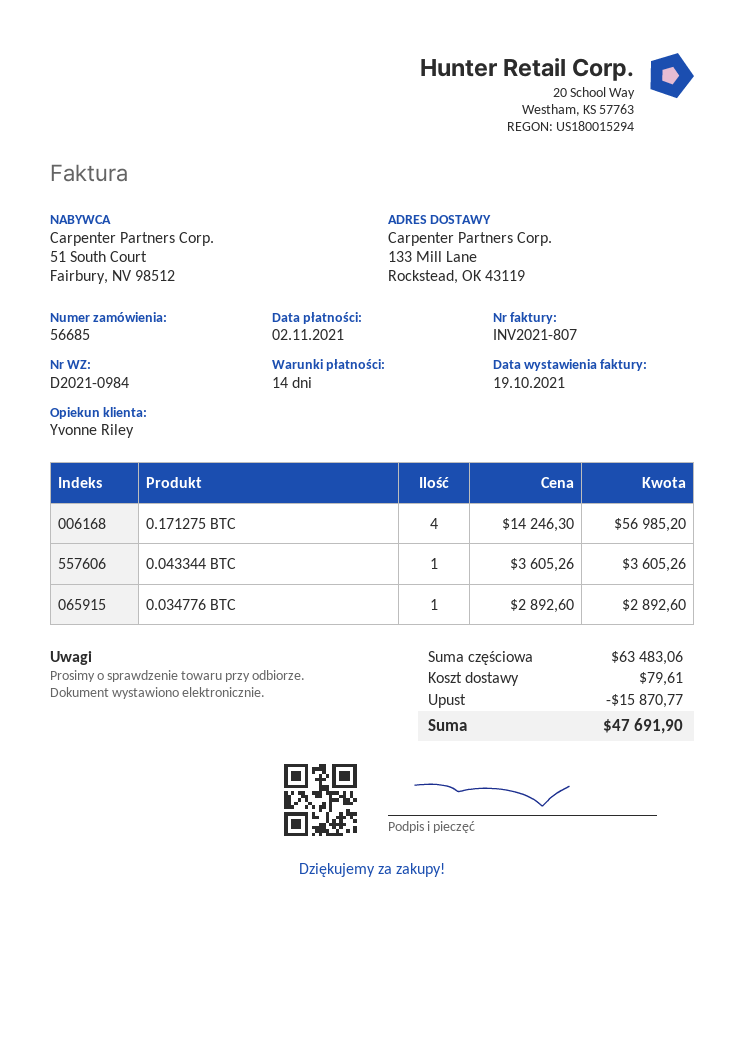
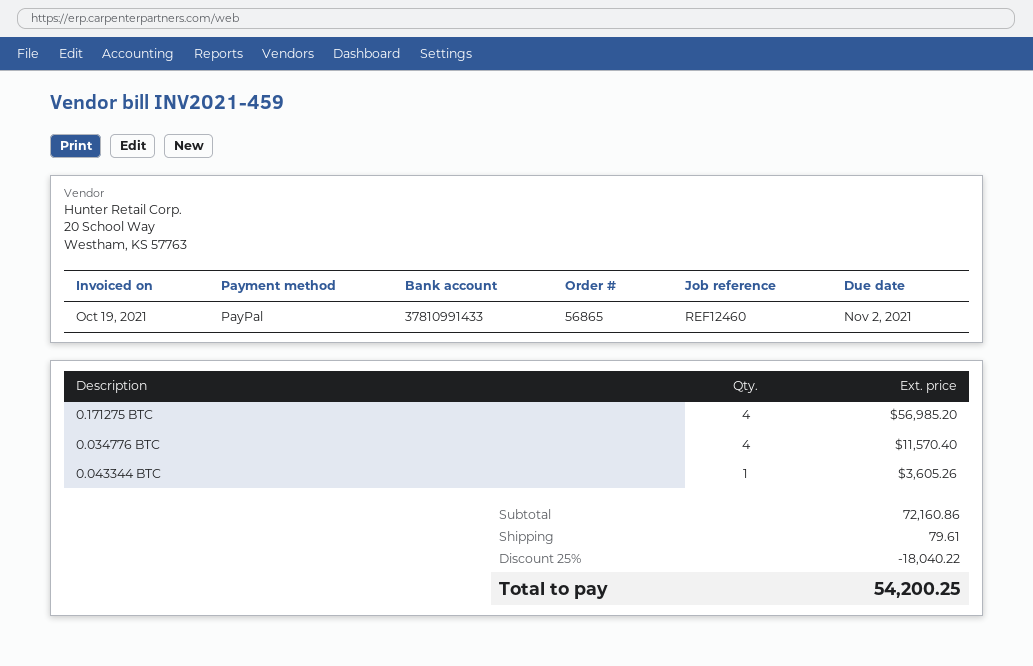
order number: 56685 -> 56865
invoice number: INV2021-807 -> INV2021-459
0.034776 BTC: 1 for 2892.60 -> 4 for 11570.40
subtotal: 63483.06 -> 72160.86
discount: 15870.77 -> 18040.22
total: 47691.90 -> 54200.25

